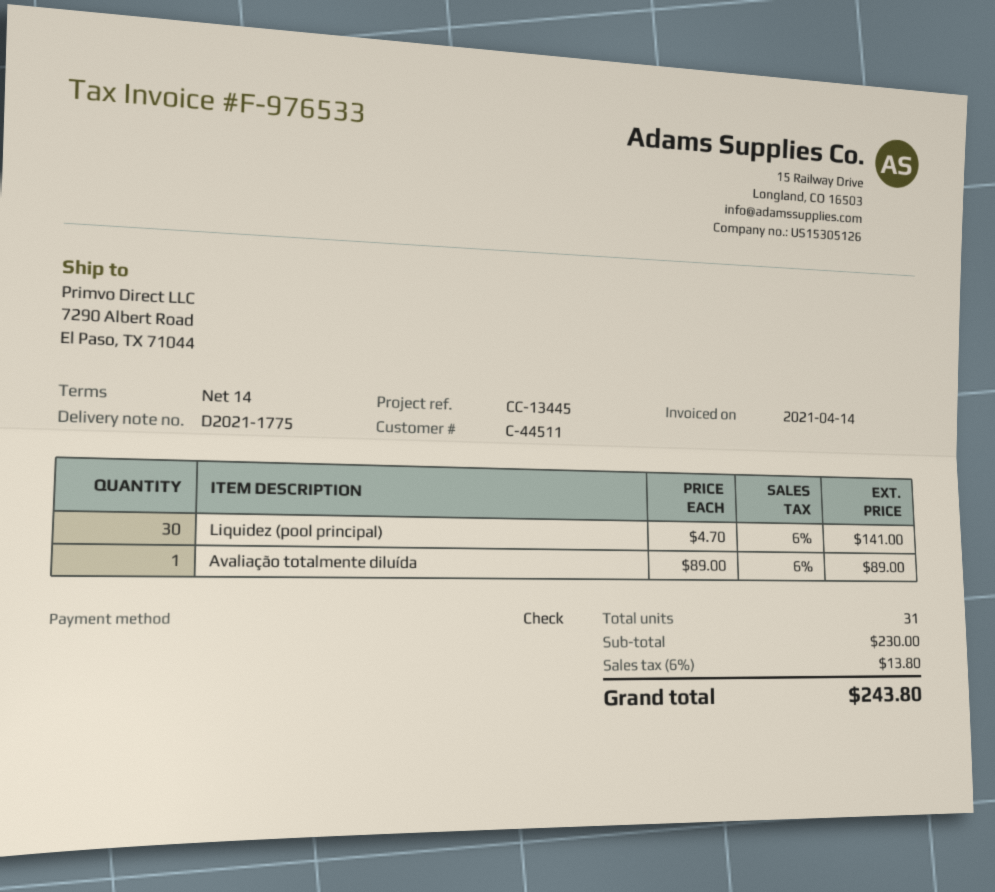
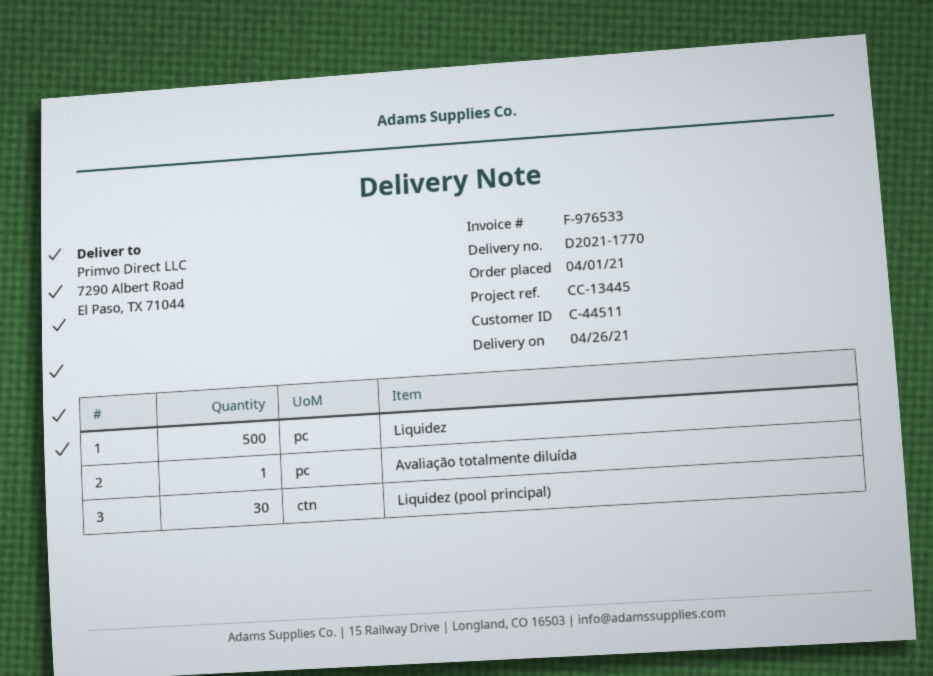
delivery note number: D2021-1775 -> D2021-1770
Liquidez: none -> 500

